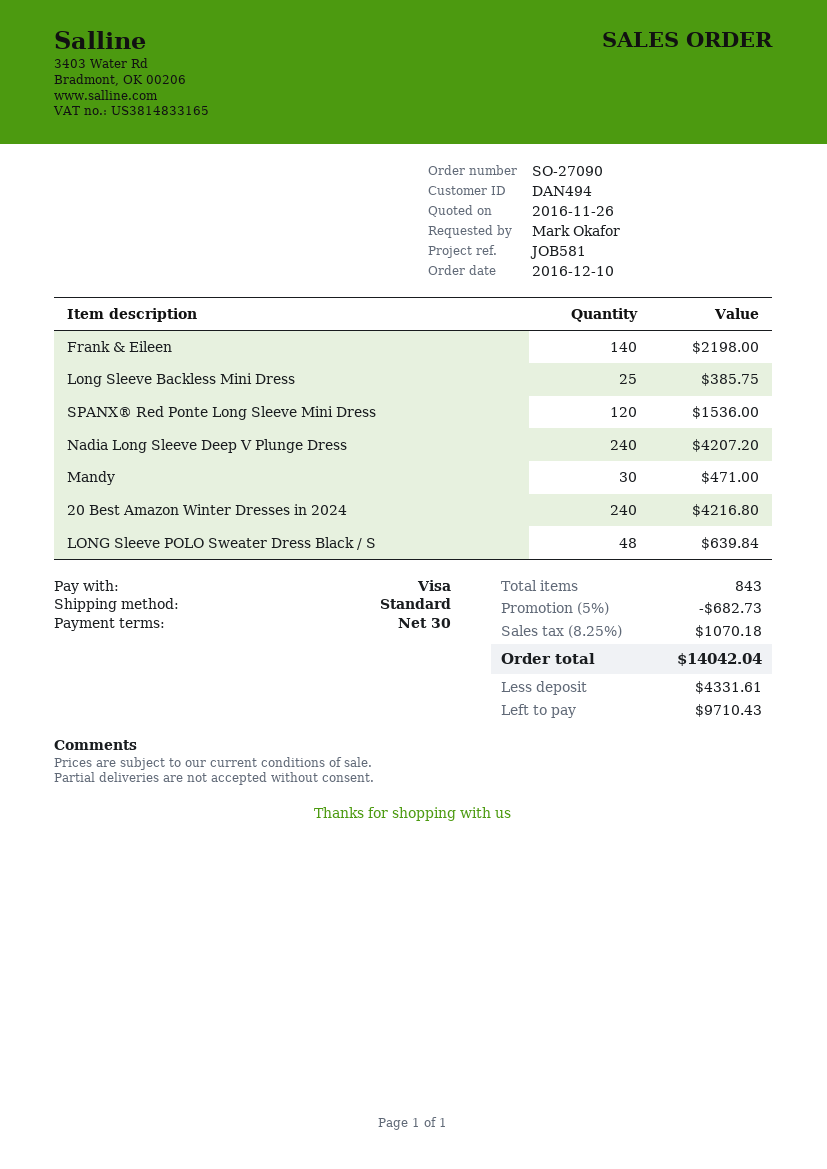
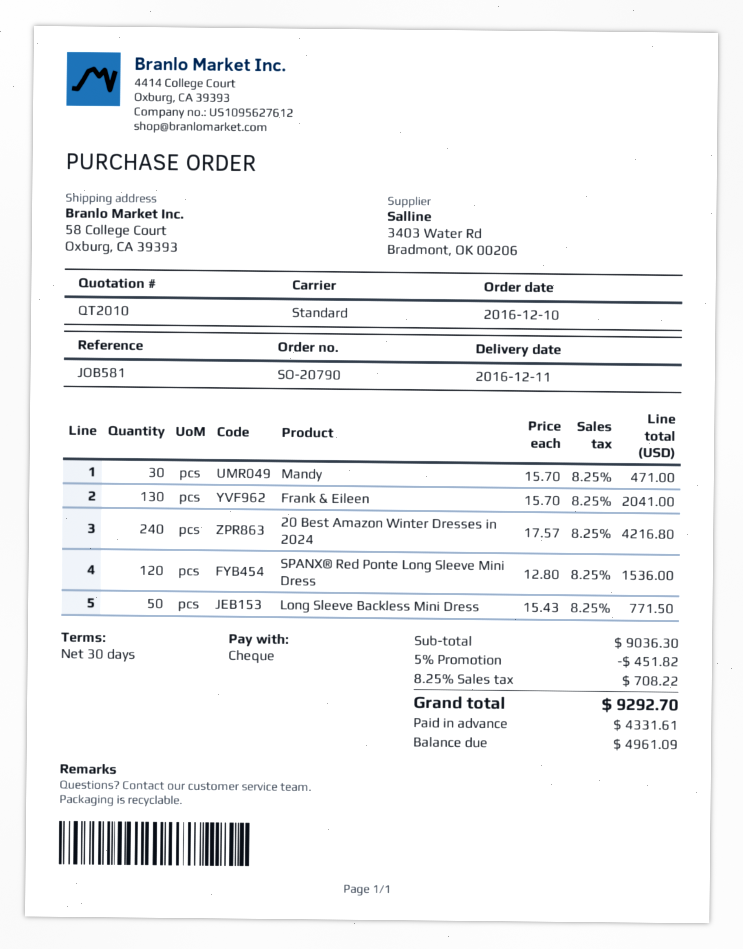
order number: SO-27090 -> SO-20790
payment method: Visa -> cheque
Frank & Eileen: 140 for 2198.00 -> 130 for 2041.00
Long Sleeve Backless Mini Dress: 25 for 385.75 -> 50 for 771.50
Nadia Long Sleeve Deep V Plunge Dress: 240 for 4207.20 -> none
LONG Sleeve POLO Sweater Dress Black / S: 48 for 639.84 -> none
discount: 5% = 682.73 -> 5% = 451.82
tax: 8.25% = 1070.18 -> 8.25% = 708.22
total: 14042.04 -> 9292.70
balance: 9710.43 -> 4961.09

